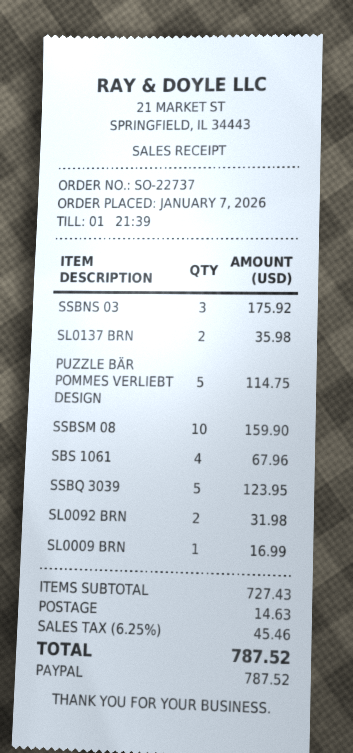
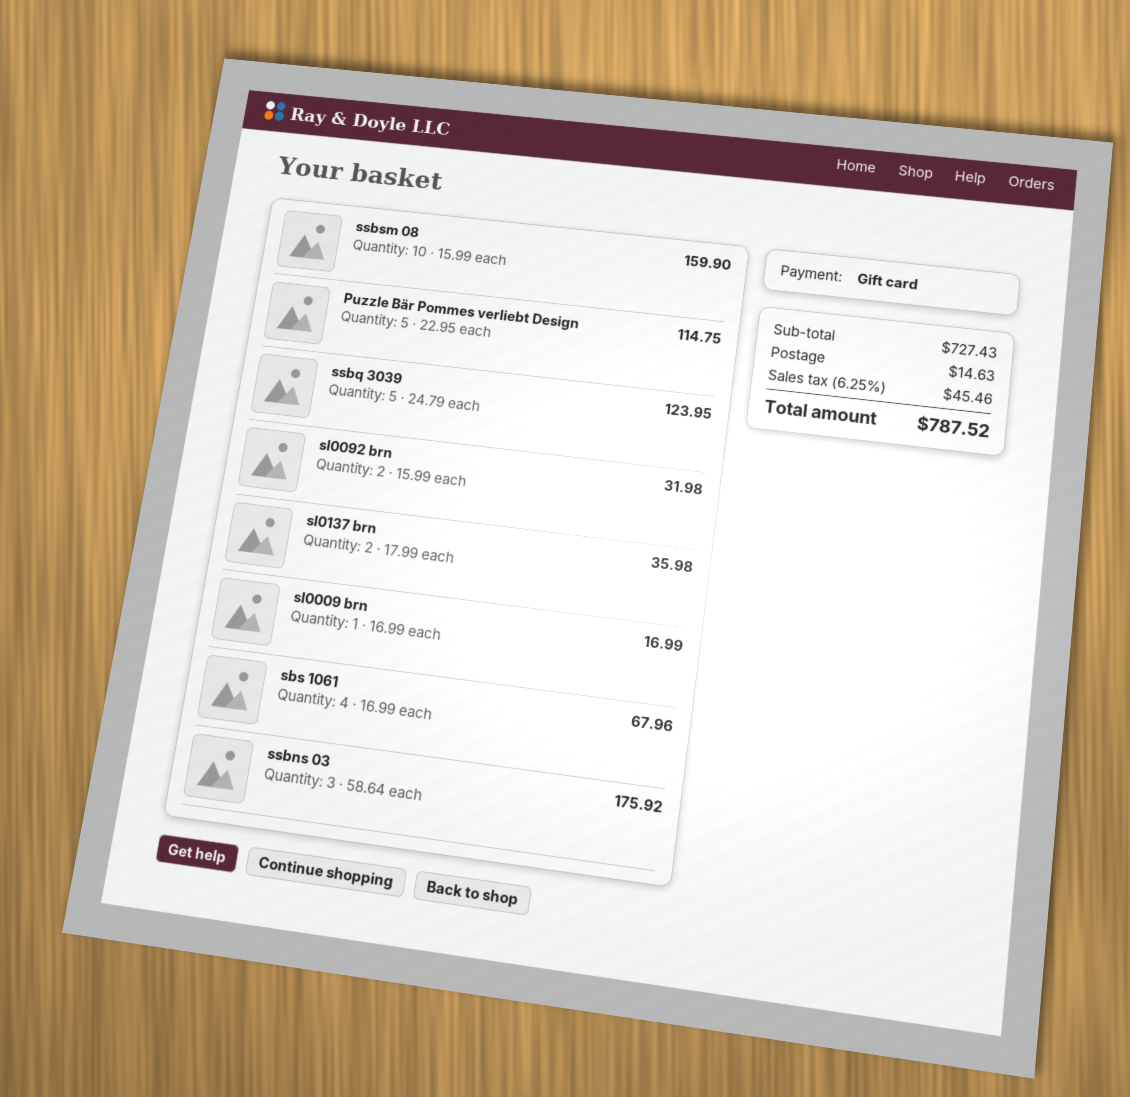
payment method: PayPal -> gift card

